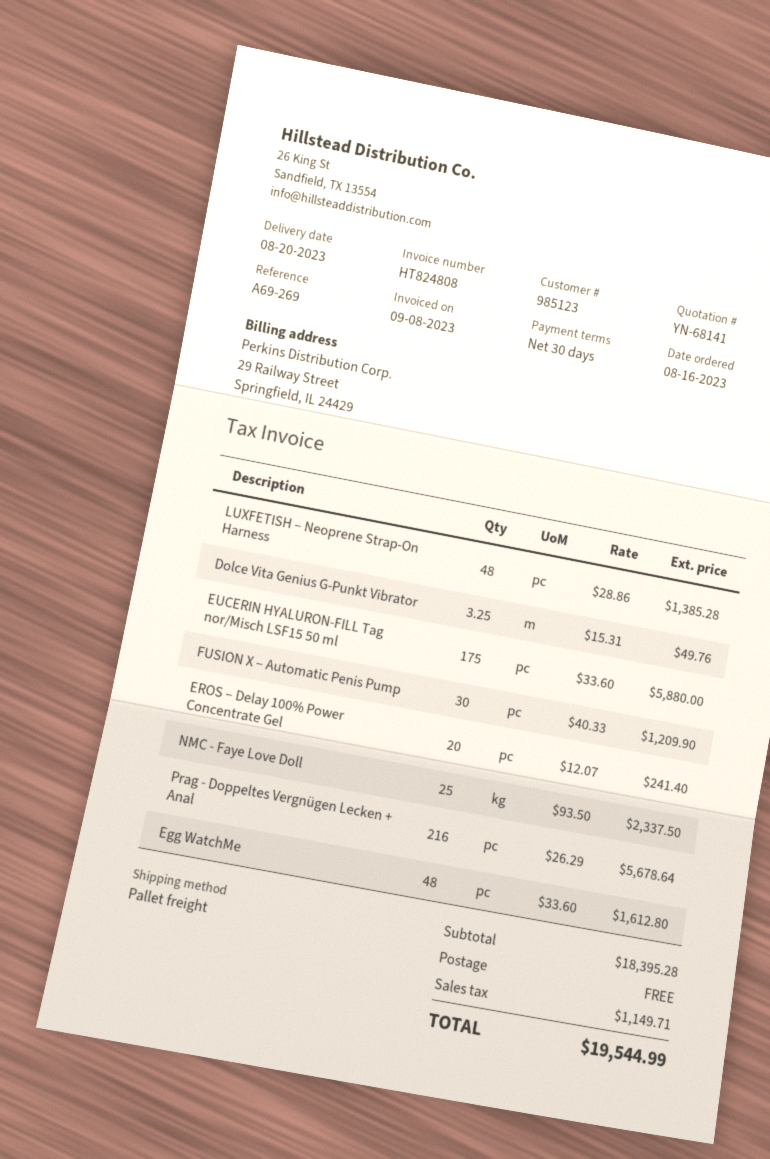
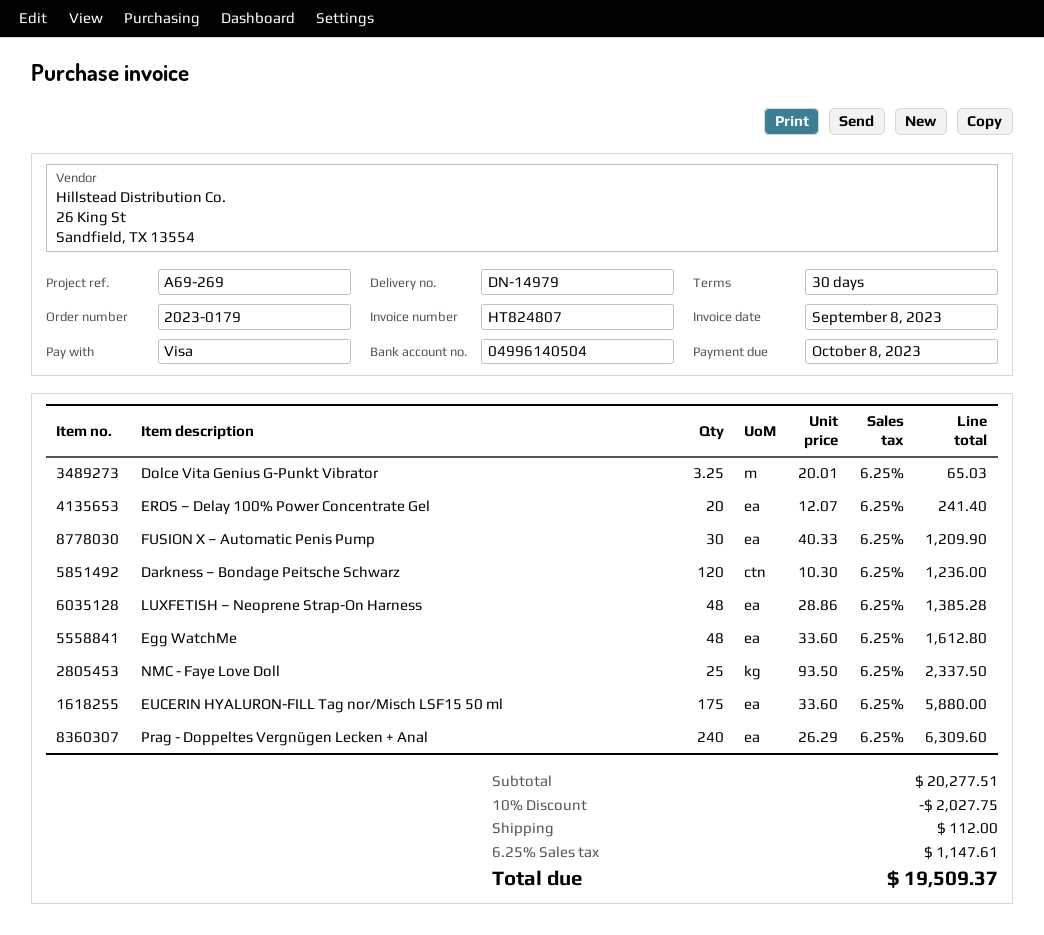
invoice number: HT824808 -> HT824807
Dolce Vita Genius G-Punkt Vibrator: 3.25 x 15.31 = 49.76 -> 3.25 x 20.01 = 65.03
Prag - Doppeltes Vergnügen Lecken + Anal: 216 x 26.29 = 5678.64 -> 240 x 26.29 = 6309.60
Darkness – Bondage Peitsche Schwarz: none -> 120 x 10.30 = 1236.00
subtotal: 18395.28 -> 20277.51
discount: none -> 10% = 2027.75
shipping: 0.00 -> 112.00
tax: 1149.71 -> 1147.61
total: 19544.99 -> 19509.37

